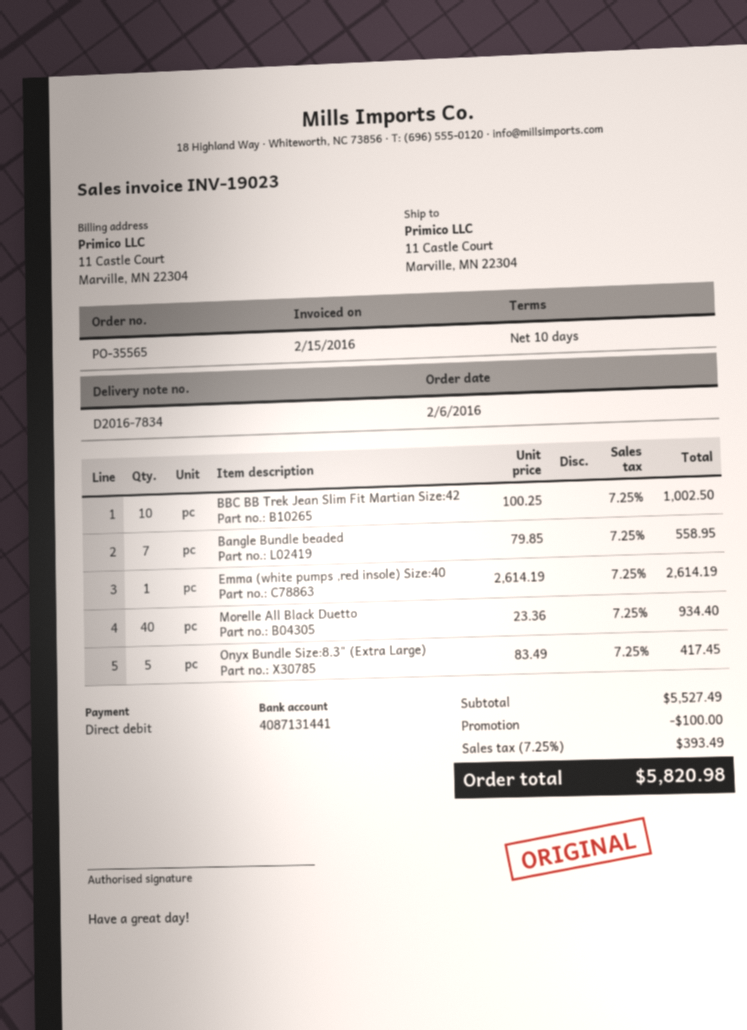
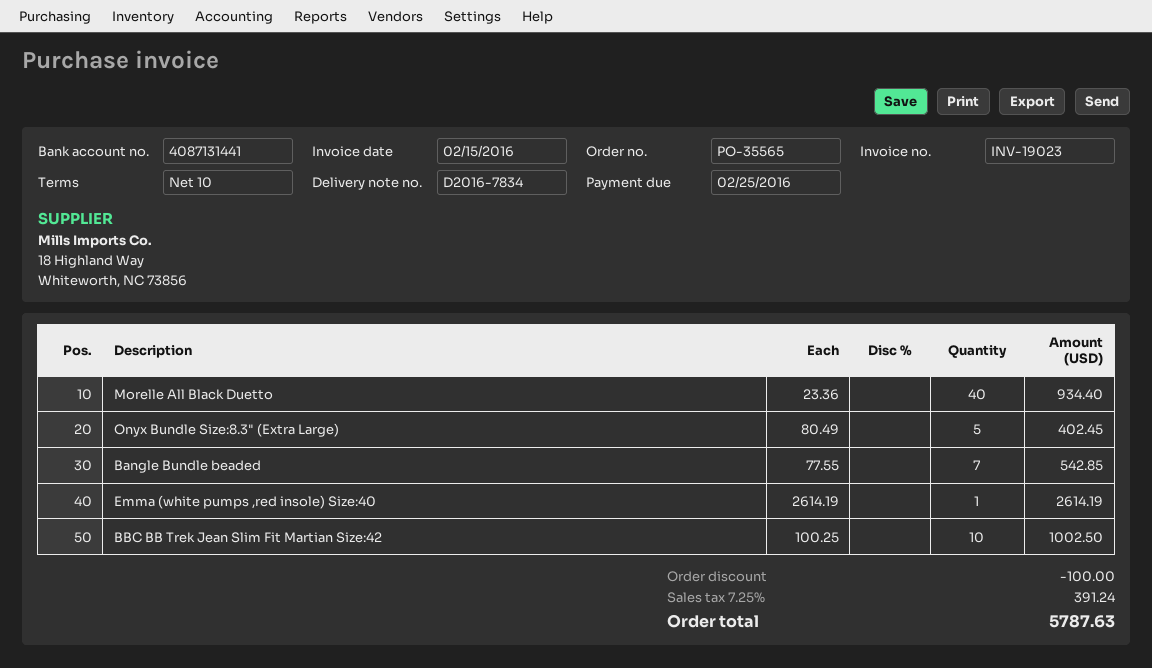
Bangle Bundle beaded: 7 x 79.85 = 558.95 -> 7 x 77.55 = 542.85
Onyx Bundle Size:8.3" (Extra Large): 5 x 83.49 = 417.45 -> 5 x 80.49 = 402.45
tax: 7.25% = 393.49 -> 7.25% = 391.24
total: 5820.98 -> 5787.63

